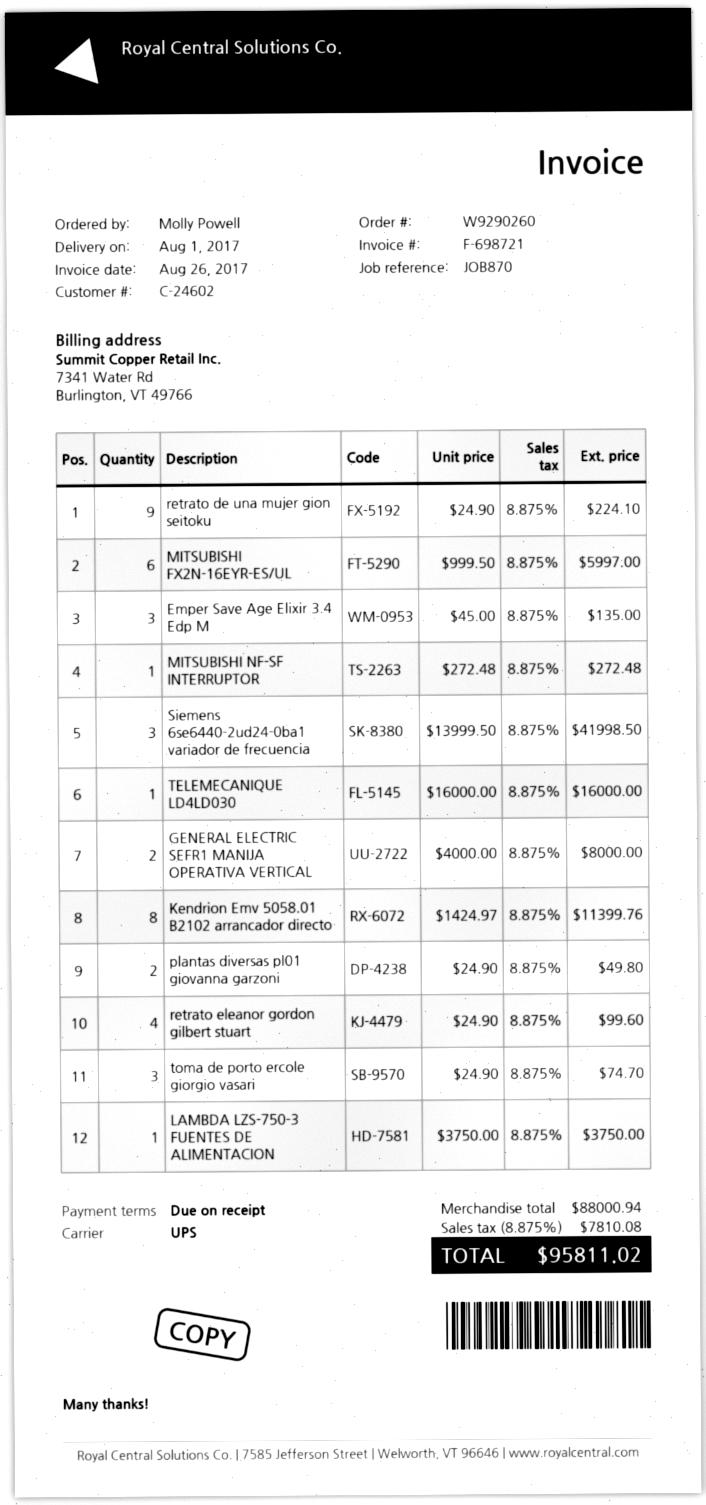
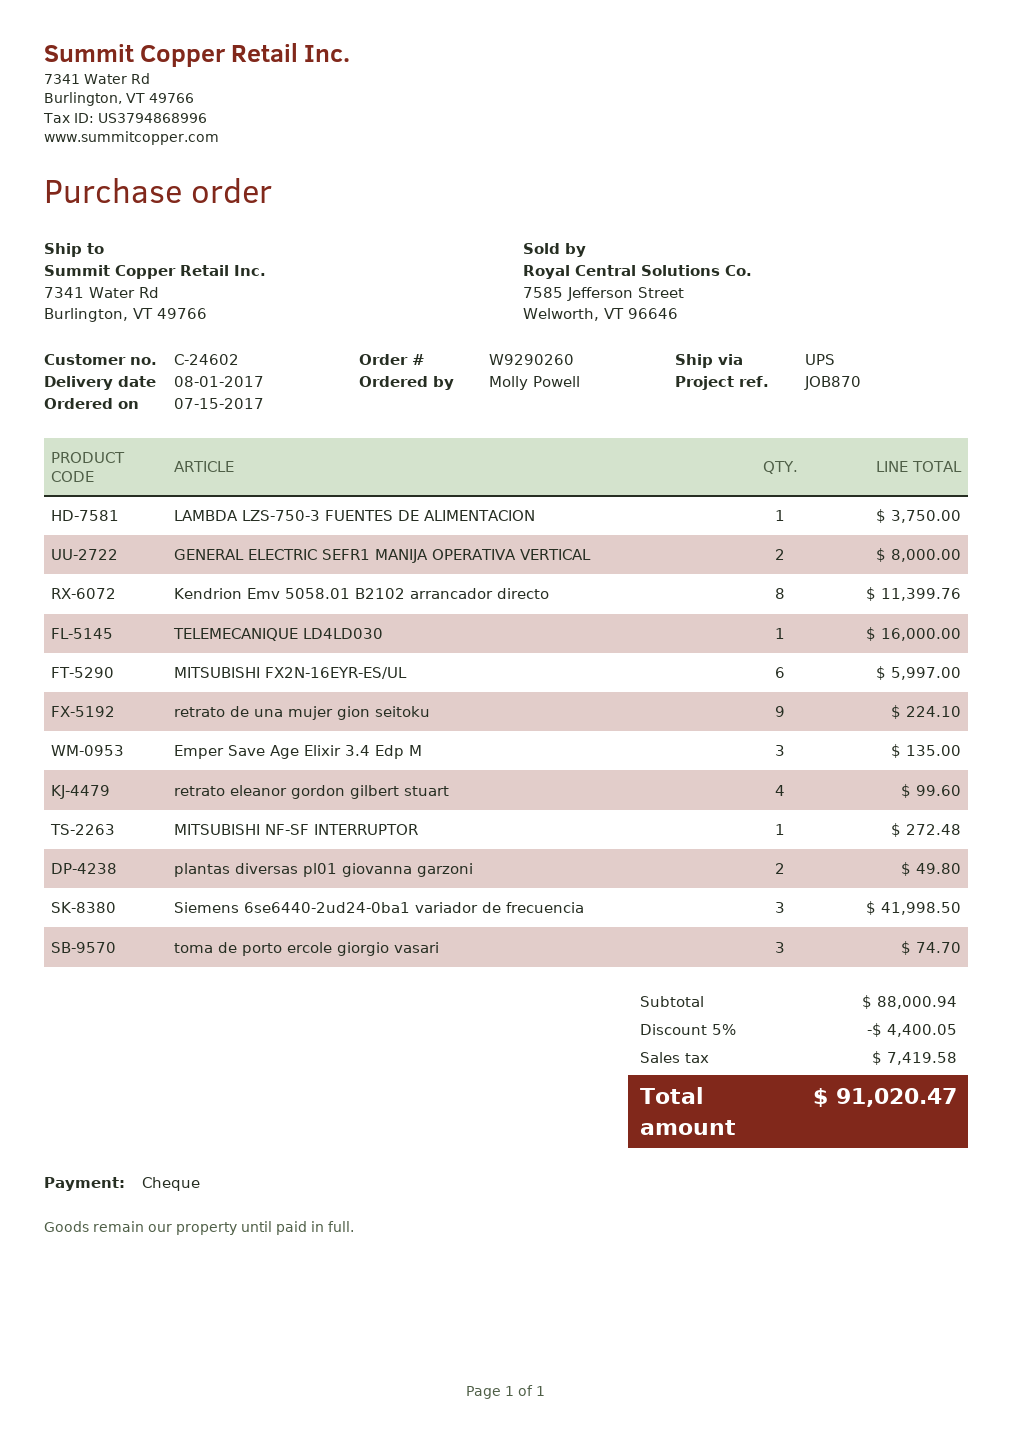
discount: none -> 5% = 4400.05
tax: 7810.08 -> 7419.58
total: 95811.02 -> 91020.47

